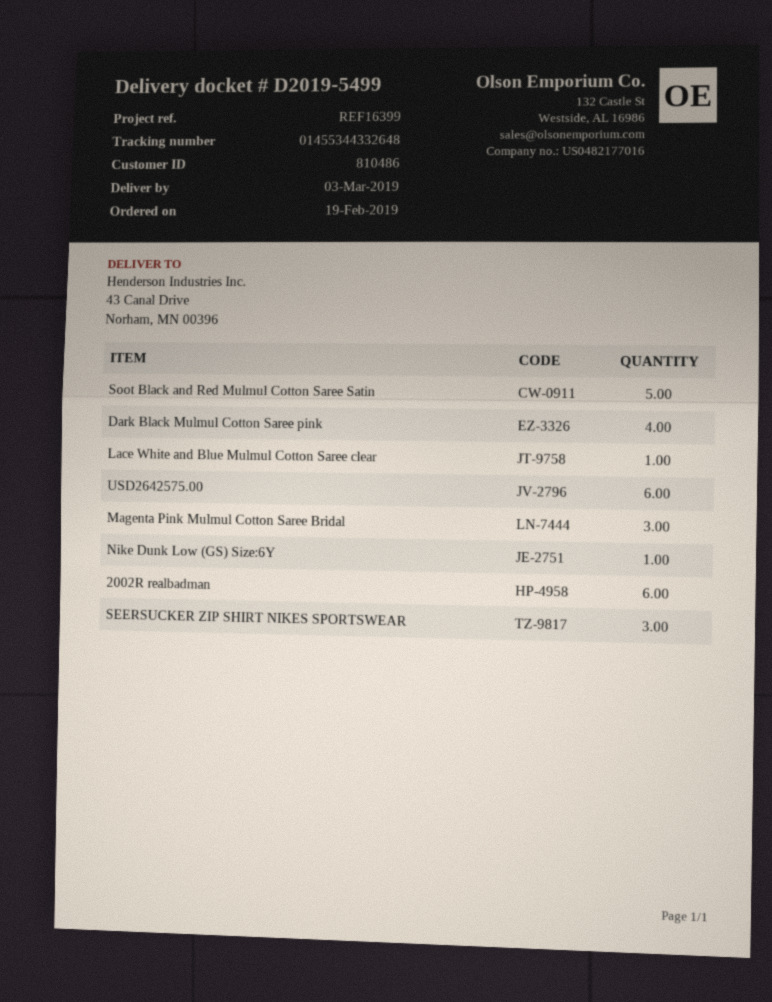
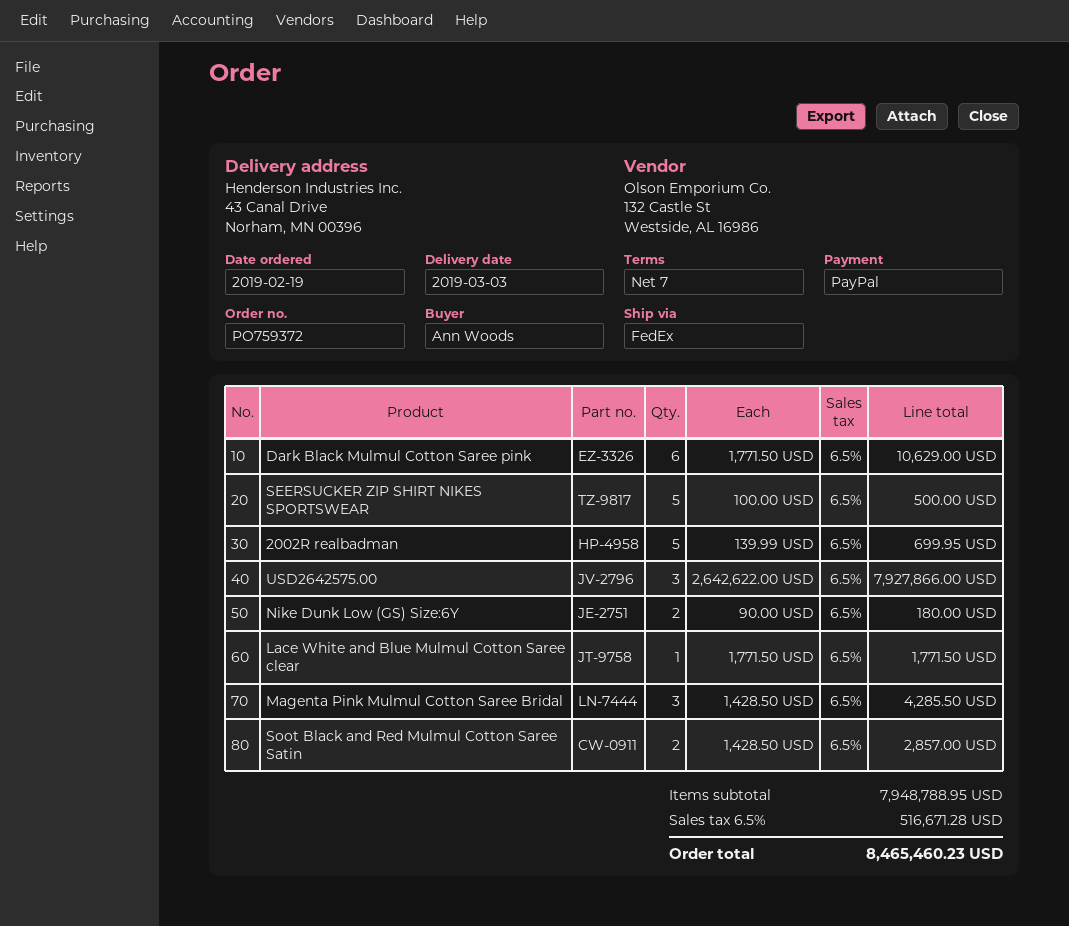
Soot Black and Red Mulmul Cotton Saree Satin: 5 -> 2
Dark Black Mulmul Cotton Saree pink: 4 -> 6
USD2642575.00: 6 -> 3
Nike Dunk Low (GS) Size:6Y: 1 -> 2
2002R realbadman: 6 -> 5
SEERSUCKER ZIP SHIRT NIKES SPORTSWEAR: 3 -> 5

